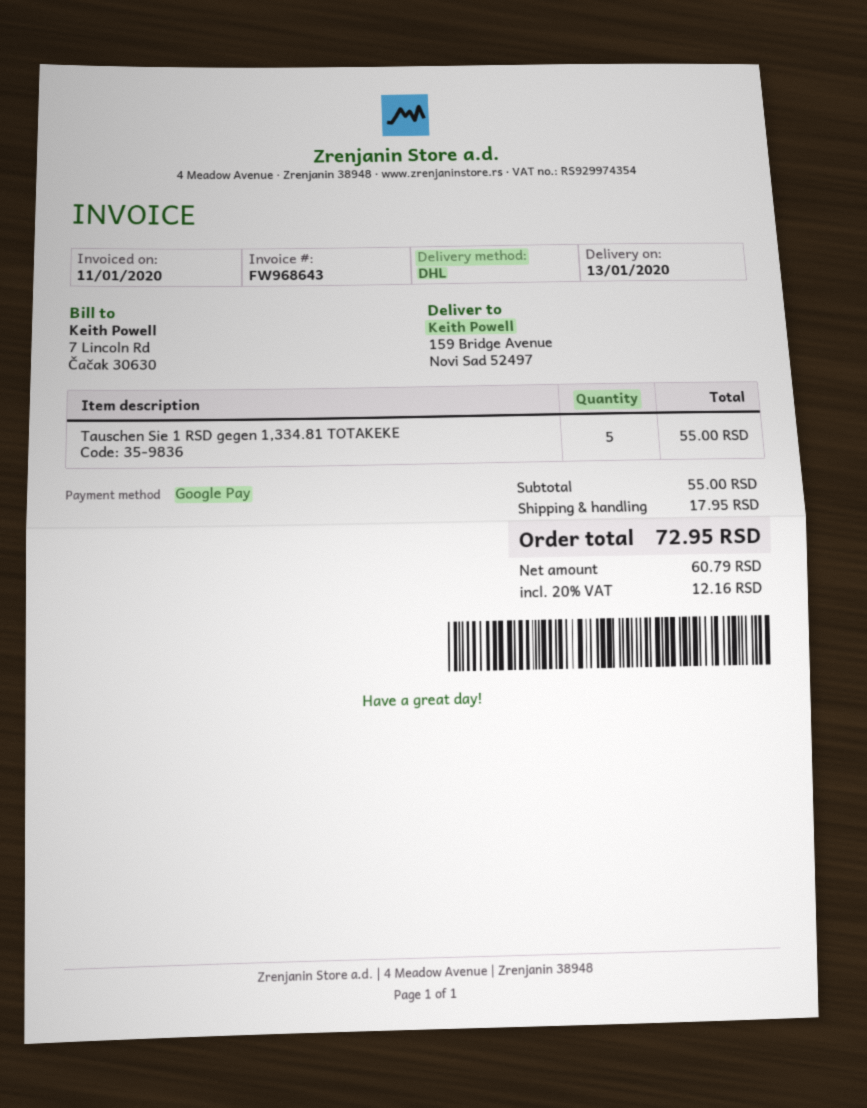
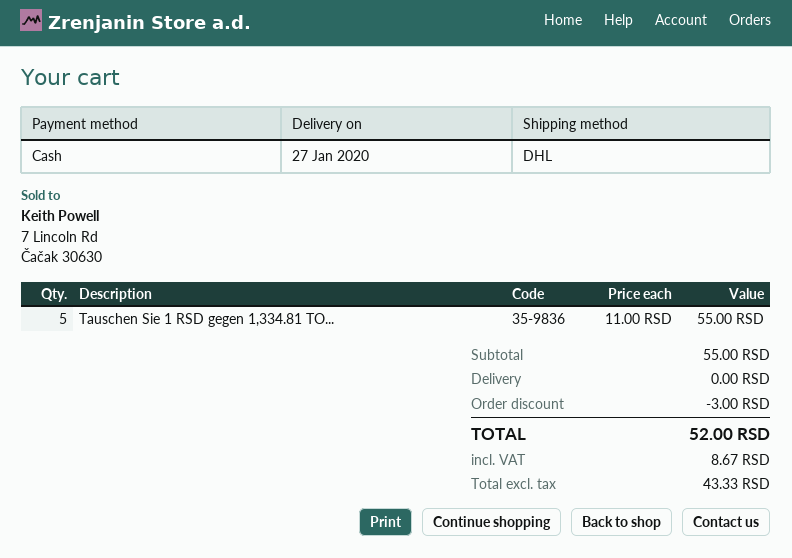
delivery date: 2020-01-13 -> 2020-01-27
payment method: Google Pay -> cash
discount: none -> 3.00
shipping: 17.95 -> 0.00
net: 60.79 -> 43.33
tax: 12.16 -> 8.67
total: 72.95 -> 52.00

